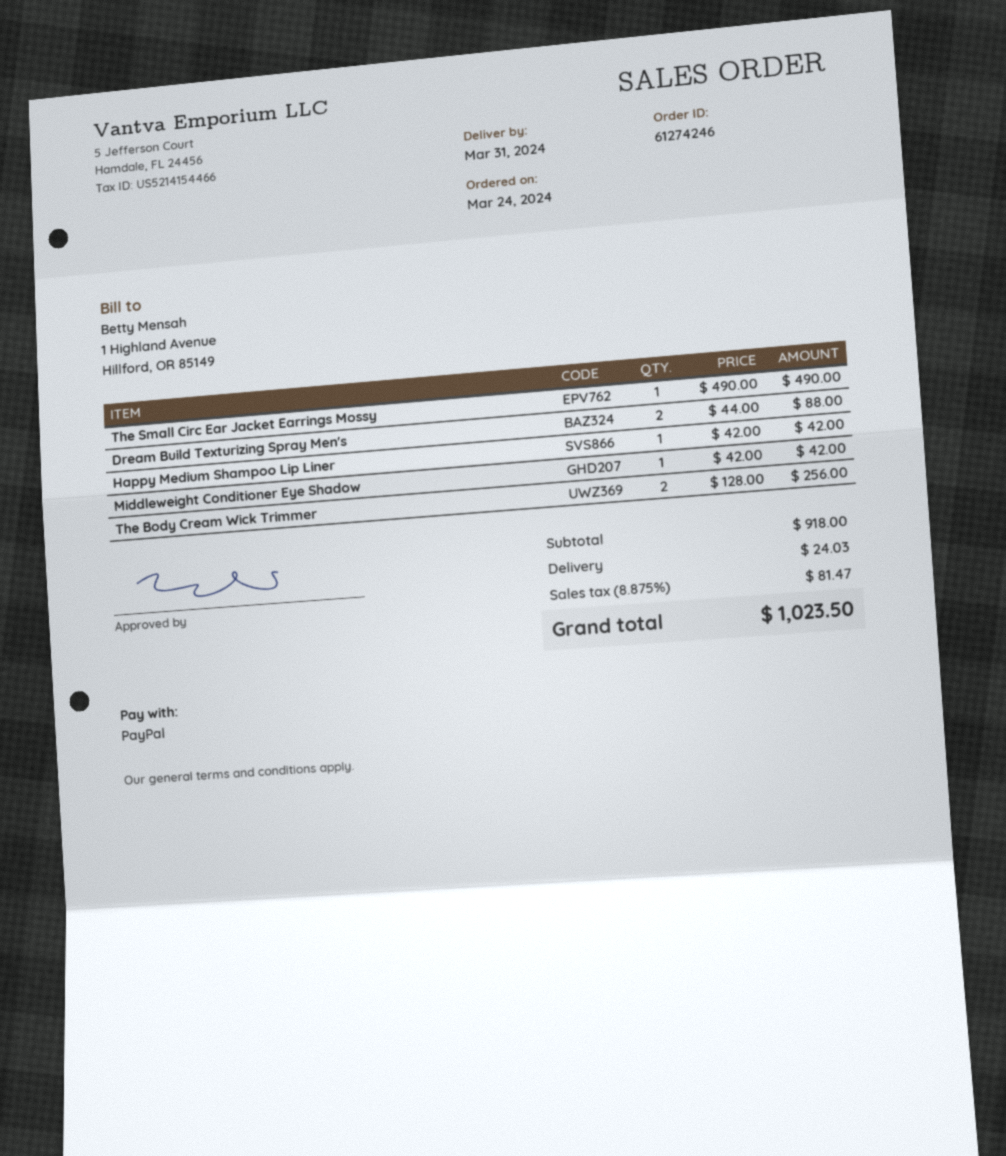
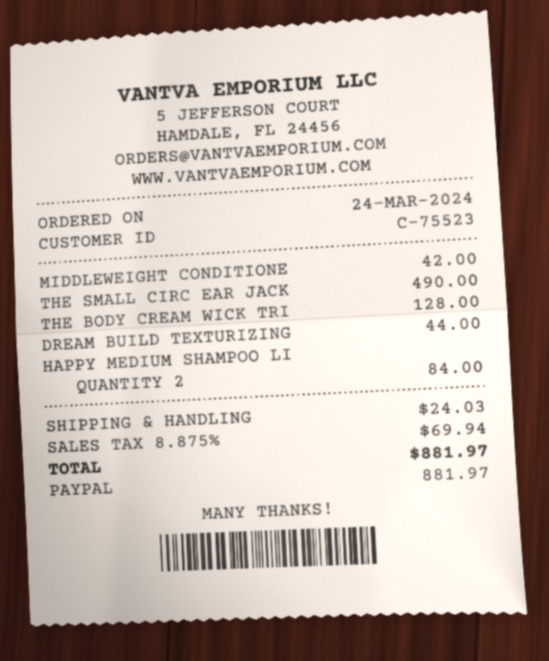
Dream Build Texturizing Spray Men's: 2 for 88.00 -> 1 for 44.00
Happy Medium Shampoo Lip Liner: 1 for 42.00 -> 2 for 84.00
The Body Cream Wick Trimmer: 2 for 256.00 -> 1 for 128.00
tax: 8.875% = 81.47 -> 8.875% = 69.94
total: 1023.50 -> 881.97

